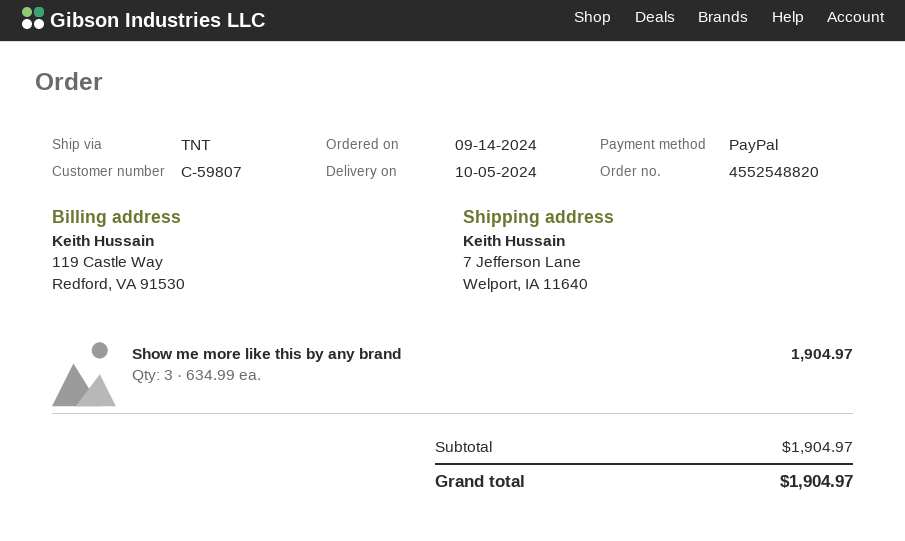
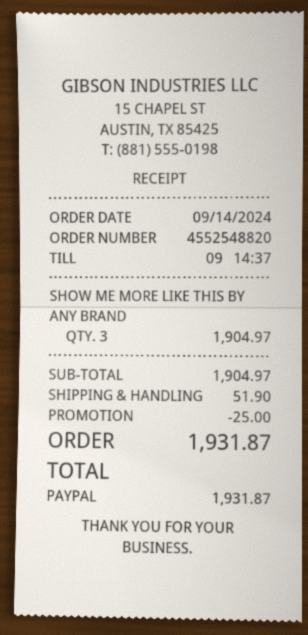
discount: none -> 25.00
shipping: none -> 51.90
total: 1904.97 -> 1931.87

